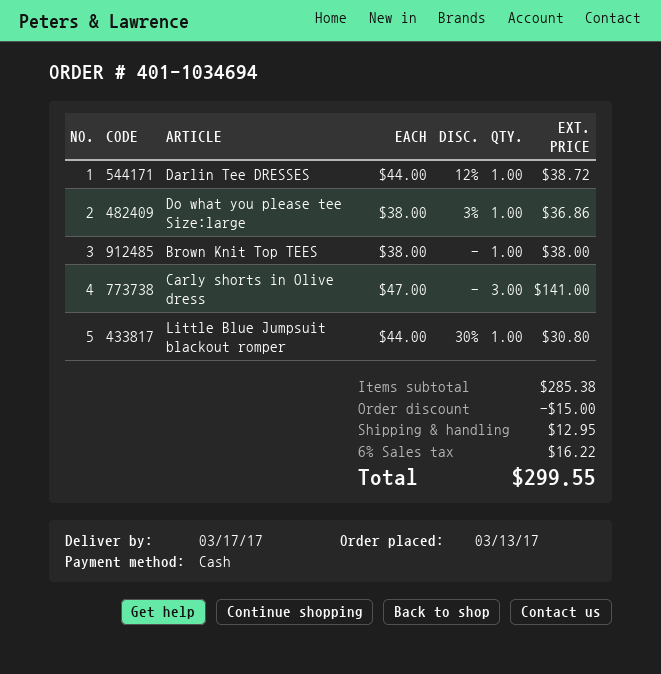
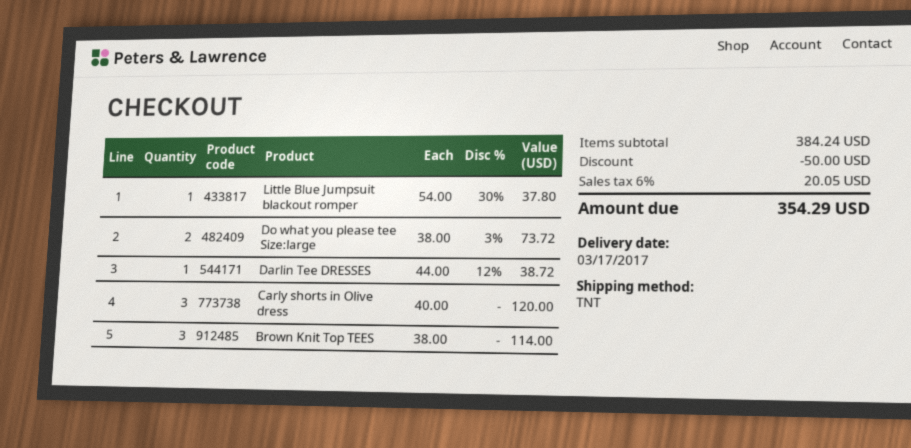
Do what you please tee Size:large: 1 x 38.00 - 3% = 36.86 -> 2 x 38.00 - 3% = 73.72
Brown Knit Top TEES: 1 x 38.00 = 38.00 -> 3 x 38.00 = 114.00
Carly shorts in Olive dress: 3 x 47.00 = 141.00 -> 3 x 40.00 = 120.00
Little Blue Jumpsuit blackout romper: 1 x 44.00 - 30% = 30.80 -> 1 x 54.00 - 30% = 37.80
subtotal: 285.38 -> 384.24
discount: 15.00 -> 50.00
shipping: 12.95 -> none
tax: 6% = 16.22 -> 6% = 20.05
total: 299.55 -> 354.29

